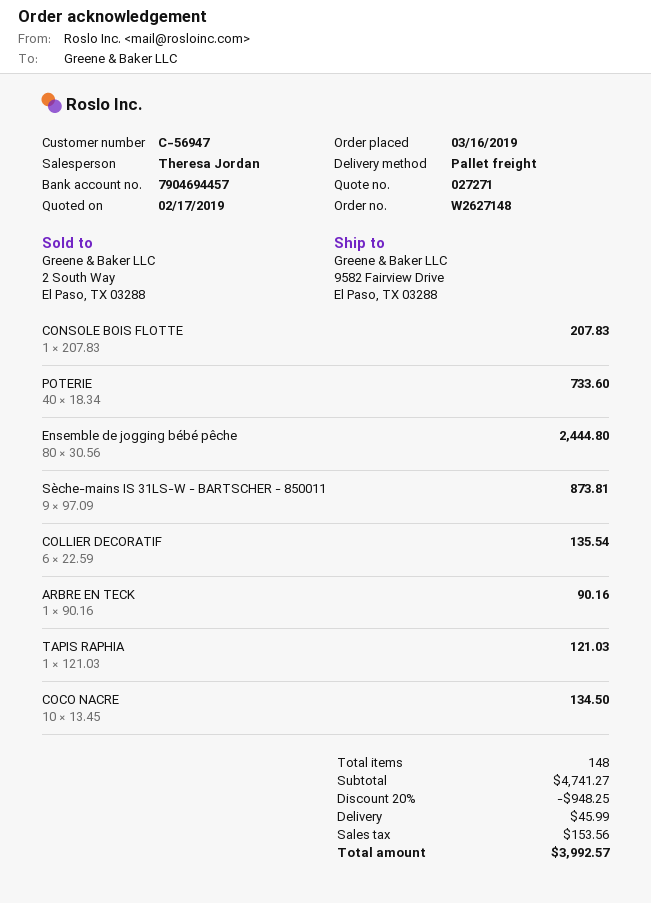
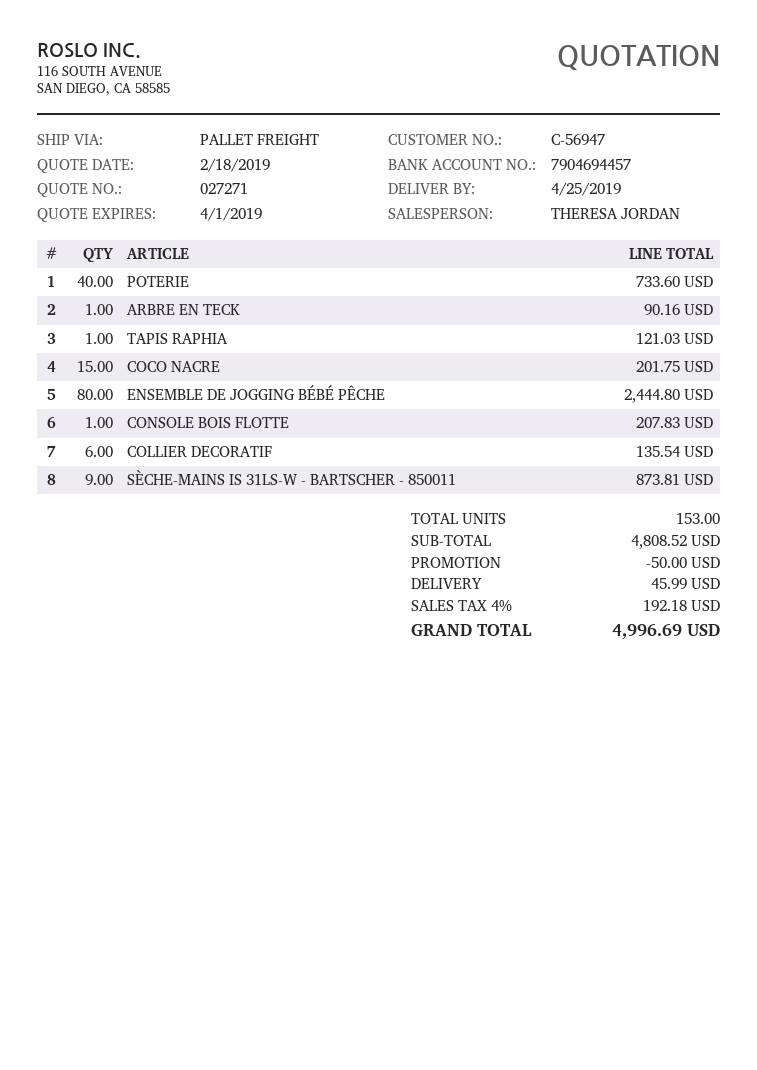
quote date: 2019-02-17 -> 2019-02-18
COCO NACRE: 10 for 134.50 -> 15 for 201.75
total quantity: 148 -> 153
subtotal: 4741.27 -> 4808.52
discount: 948.25 -> 50.00
tax: 153.56 -> 192.18
total: 3992.57 -> 4996.69

